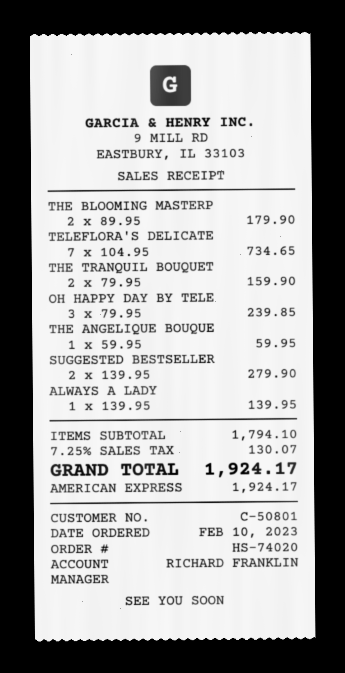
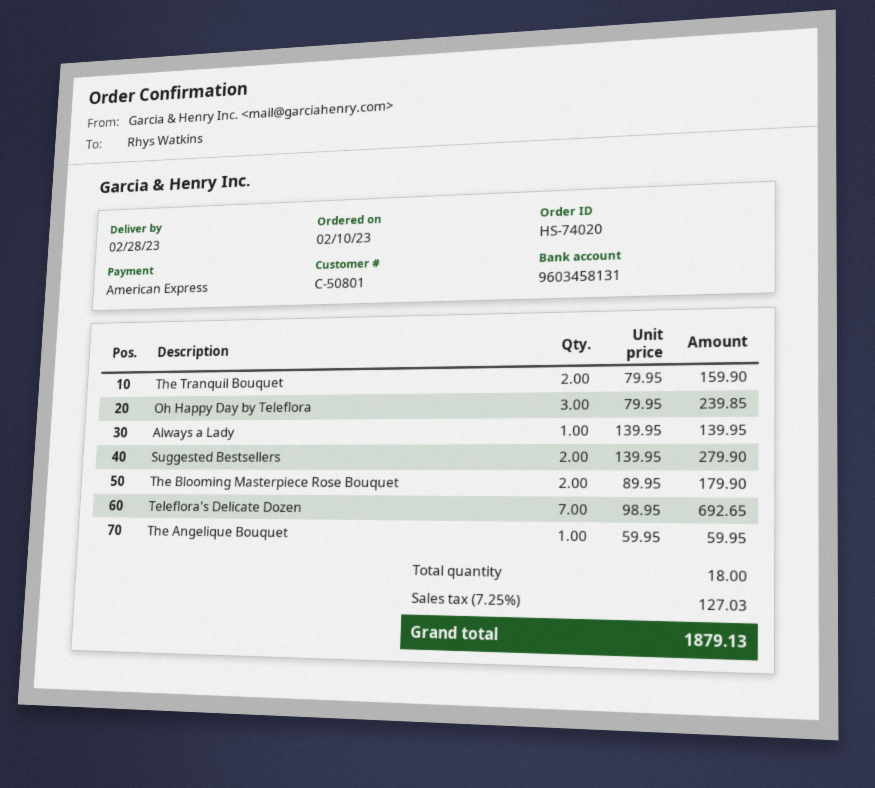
TELEFLORA'S DELICATE: 7 x 104.95 = 734.65 -> 7 x 98.95 = 692.65
tax: 7.25% = 130.07 -> 7.25% = 127.03
total: 1924.17 -> 1879.13

